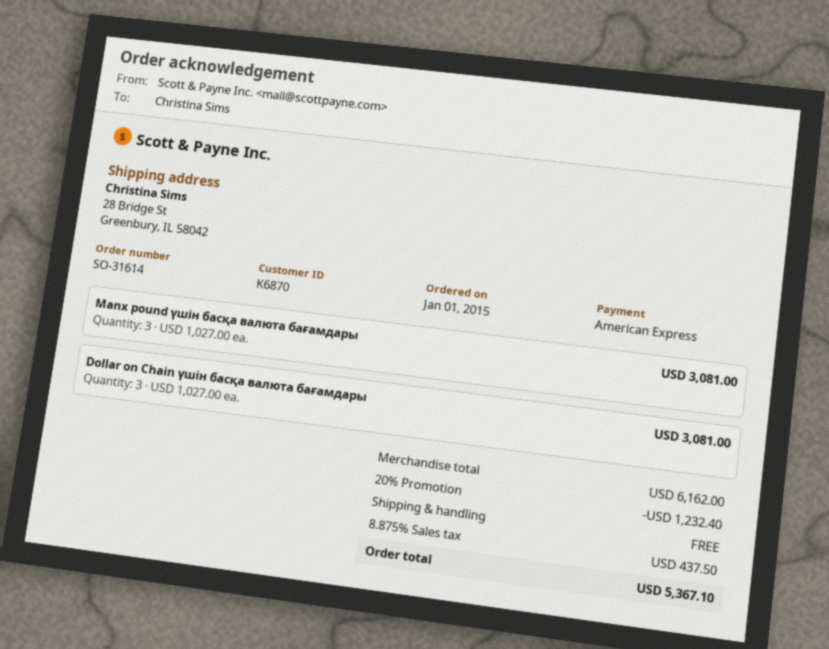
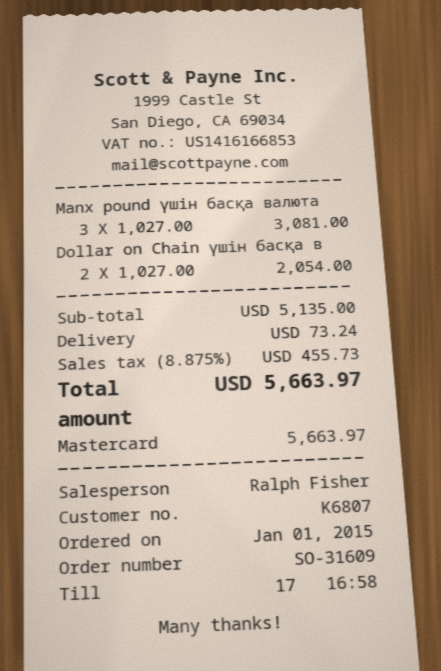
order number: SO-31614 -> SO-31609
customer number: K6870 -> K6807
payment method: American Express -> Mastercard
Dollar on Chain үшін басқа валюта бағамдары: 3 x 1027.00 = 3081.00 -> 2 x 1027.00 = 2054.00
subtotal: 6162.00 -> 5135.00
discount: 20% = 1232.40 -> none
shipping: 0.00 -> 73.24
tax: 8.875% = 437.50 -> 8.875% = 455.73
total: 5367.10 -> 5663.97

